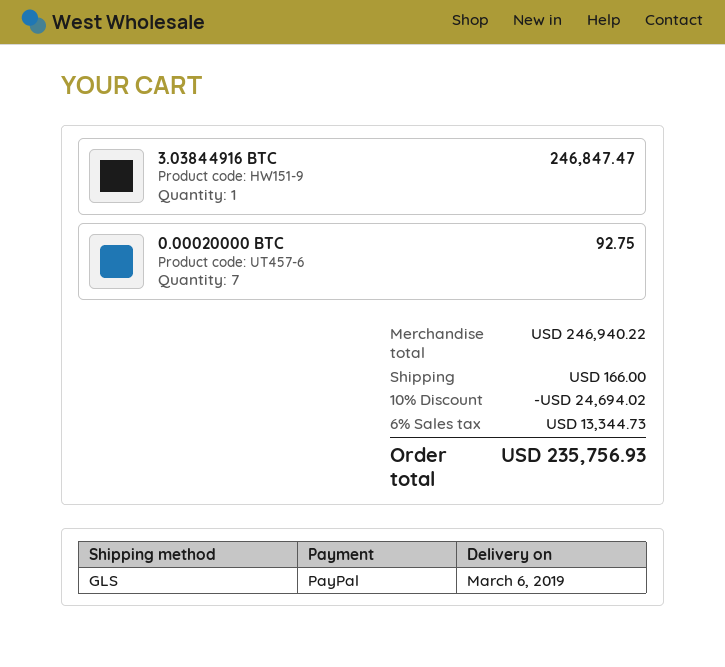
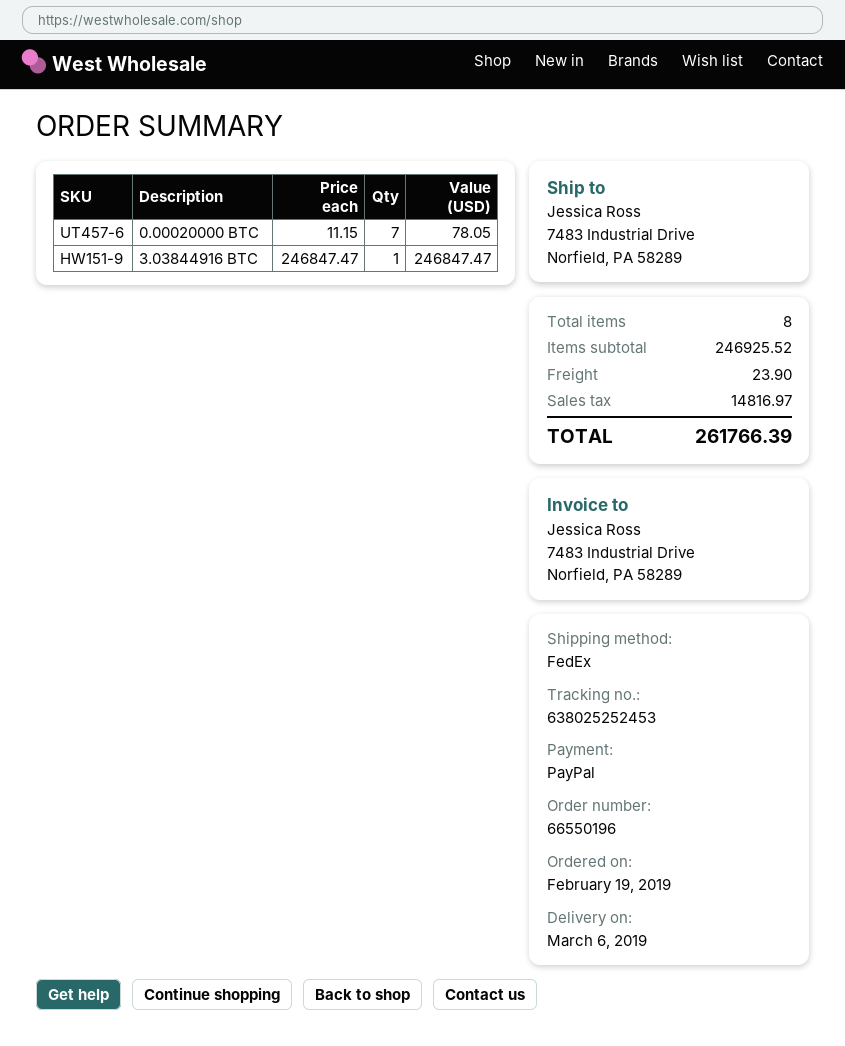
shipping method: GLS -> FedEx
0.00020000 BTC: 7 for 92.75 -> 7 for 78.05
subtotal: 246940.22 -> 246925.52
discount: 10% = 24694.02 -> none
shipping: 166.00 -> 23.90
tax: 13344.73 -> 14816.97
total: 235756.93 -> 261766.39

